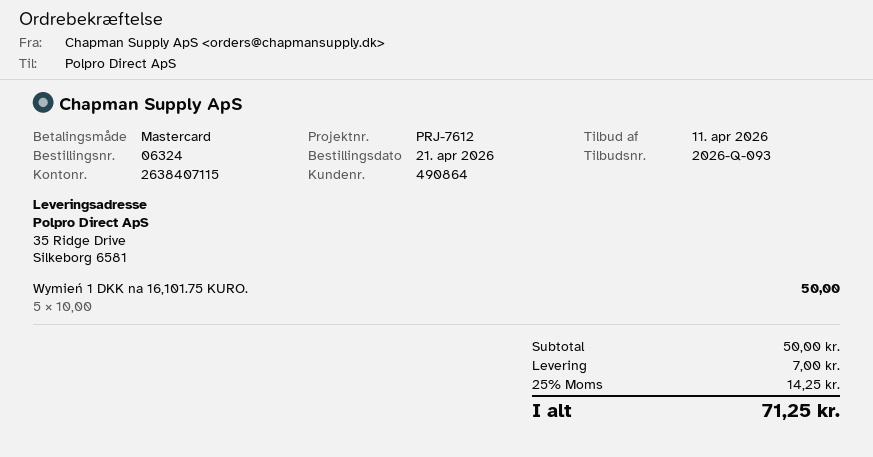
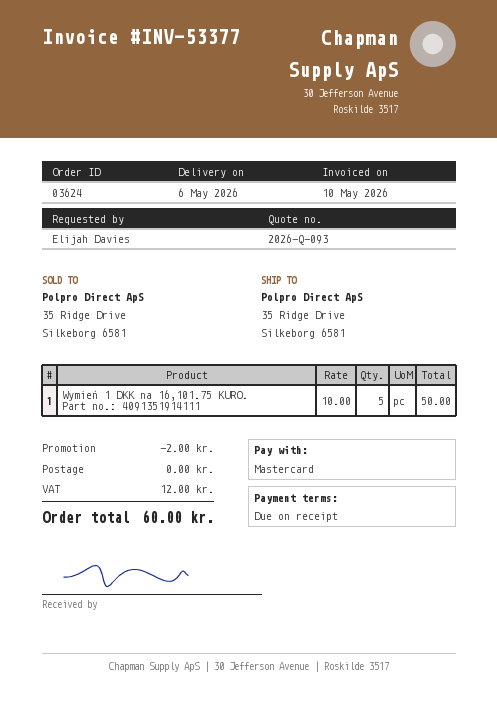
order number: 06324 -> 03624
discount: none -> 2.00
shipping: 7.00 -> 0.00
tax: 14.25 -> 12.00
total: 71.25 -> 60.00

